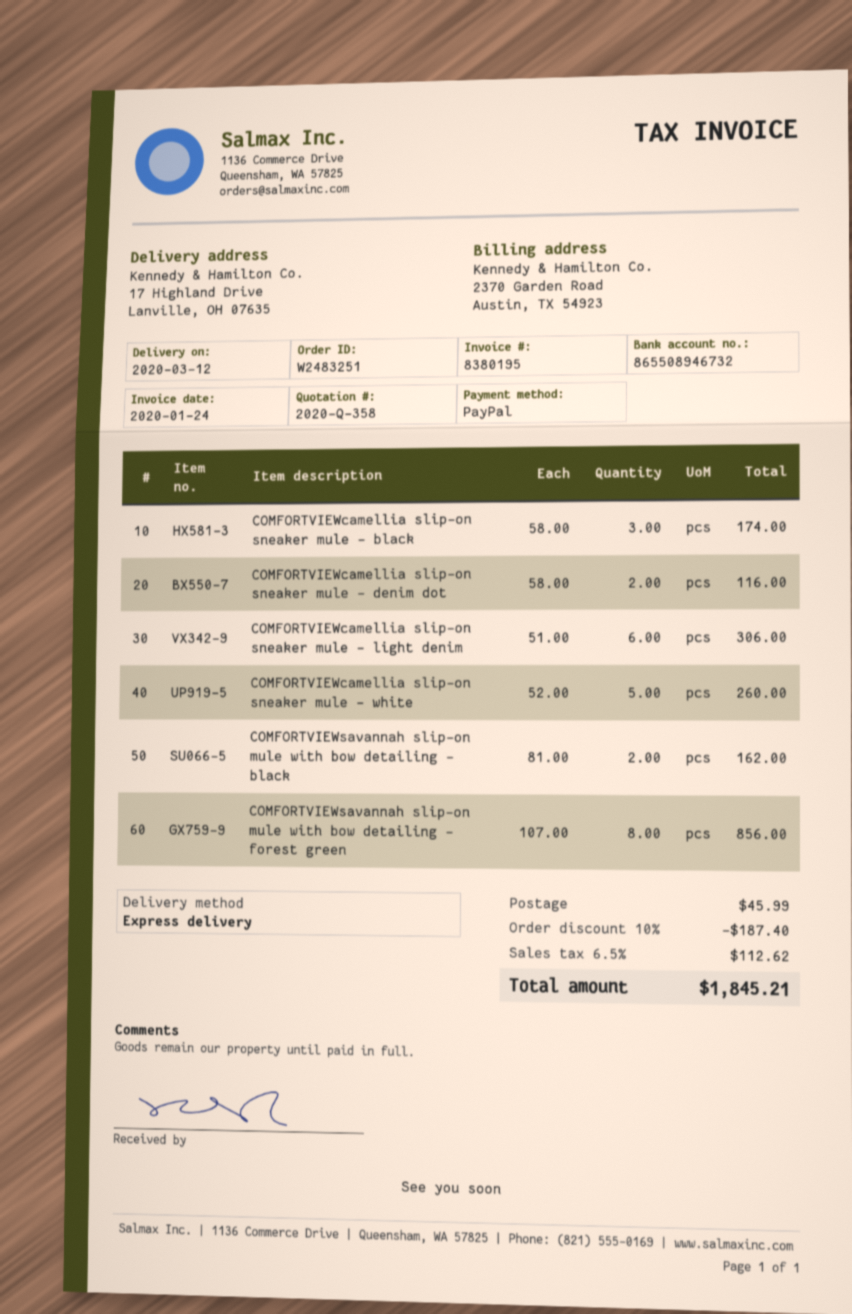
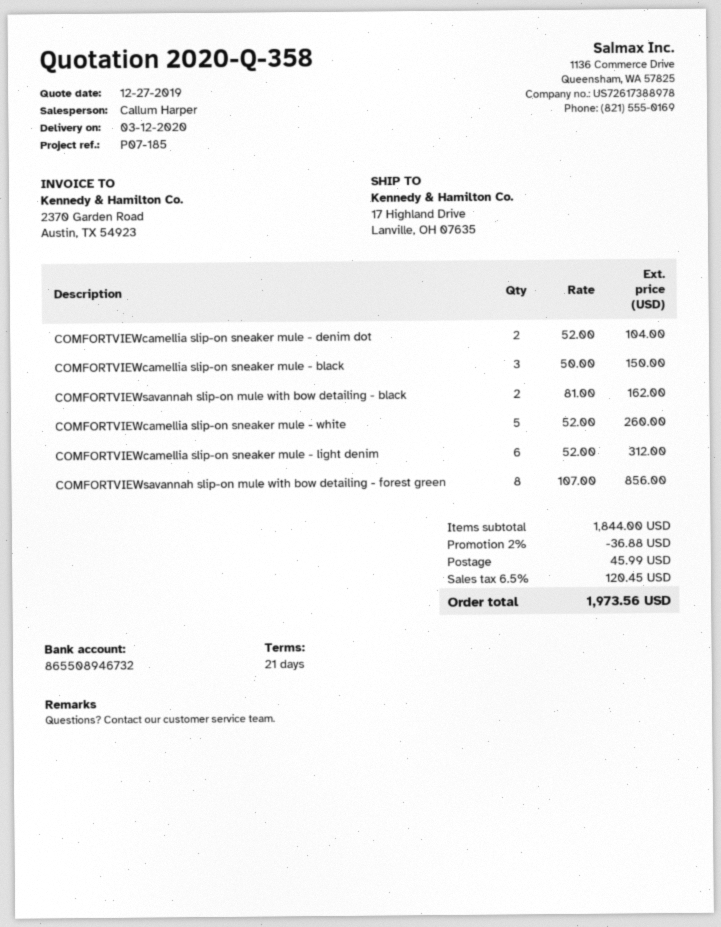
COMFORTVIEWcamellia slip-on sneaker mule - black: 3 x 58.00 = 174.00 -> 3 x 50.00 = 150.00
COMFORTVIEWcamellia slip-on sneaker mule - denim dot: 2 x 58.00 = 116.00 -> 2 x 52.00 = 104.00
COMFORTVIEWcamellia slip-on sneaker mule - light denim: 6 x 51.00 = 306.00 -> 6 x 52.00 = 312.00
discount: 10% = 187.40 -> 2% = 36.88
tax: 6.5% = 112.62 -> 6.5% = 120.45
total: 1845.21 -> 1973.56

